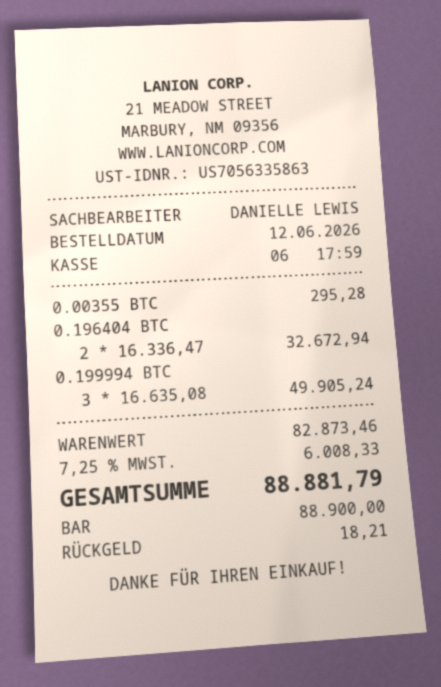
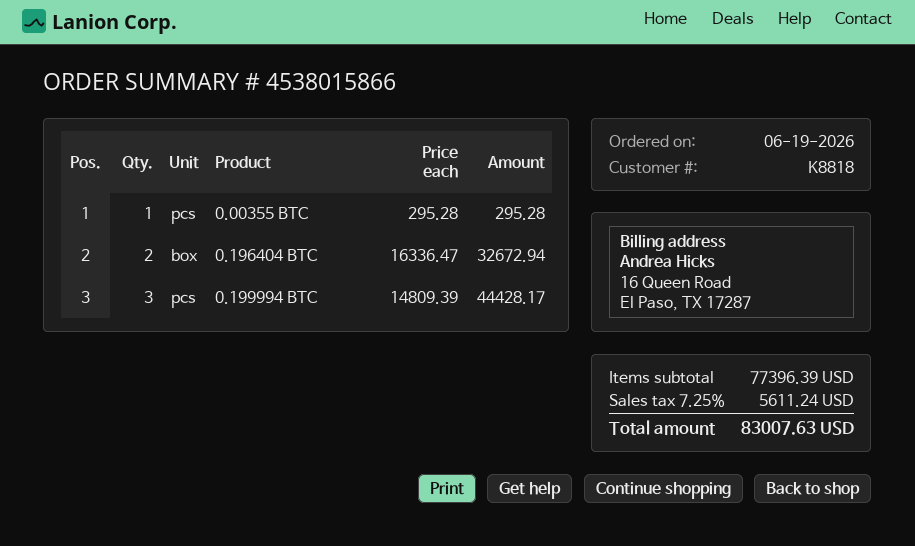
order date: 2026-06-12 -> 2026-06-19
0.199994 BTC: 3 x 16635.08 = 49905.24 -> 3 x 14809.39 = 44428.17
subtotal: 82873.46 -> 77396.39
tax: 7.25% = 6008.33 -> 7.25% = 5611.24
total: 88881.79 -> 83007.63

